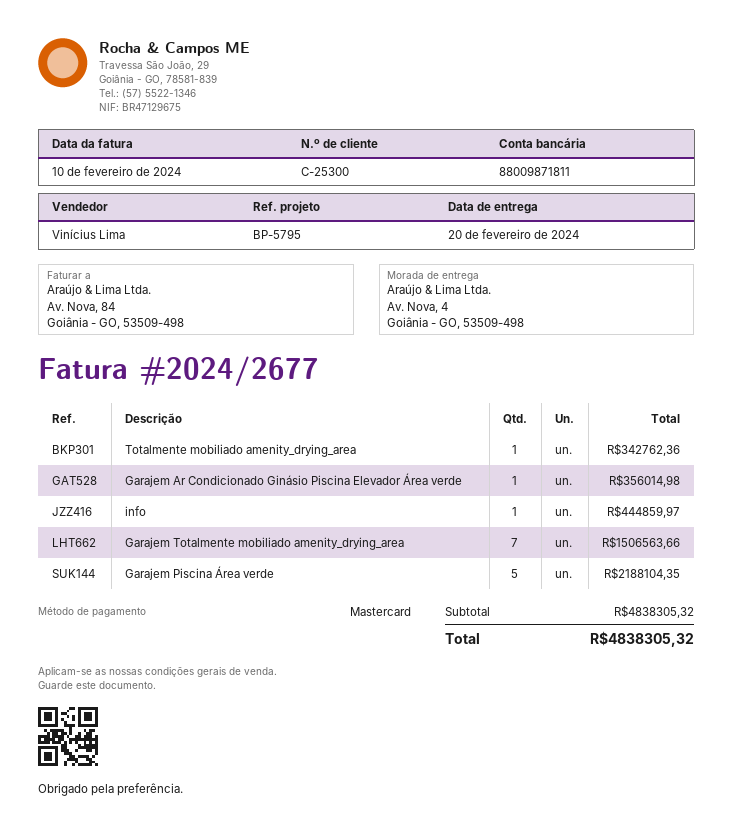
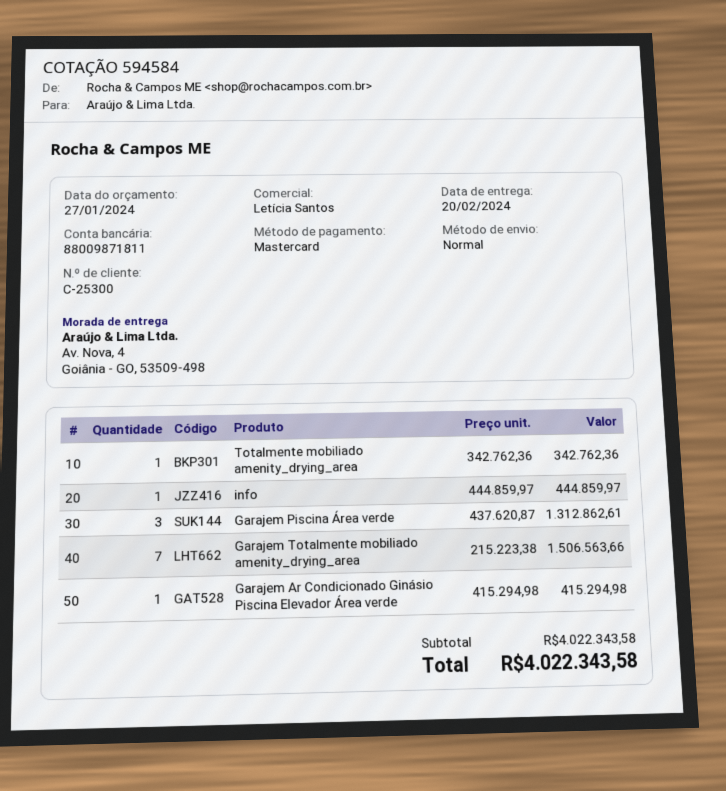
sales rep: Vinícius Lima -> Letícia Santos
Garajem Ar Condicionado Ginásio Piscina Elevador Área verde: 1 for 356014.98 -> 1 for 415294.98
Garajem Piscina Área verde: 5 for 2188104.35 -> 3 for 1312862.61
subtotal: 4838305.32 -> 4022343.58
total: 4838305.32 -> 4022343.58

